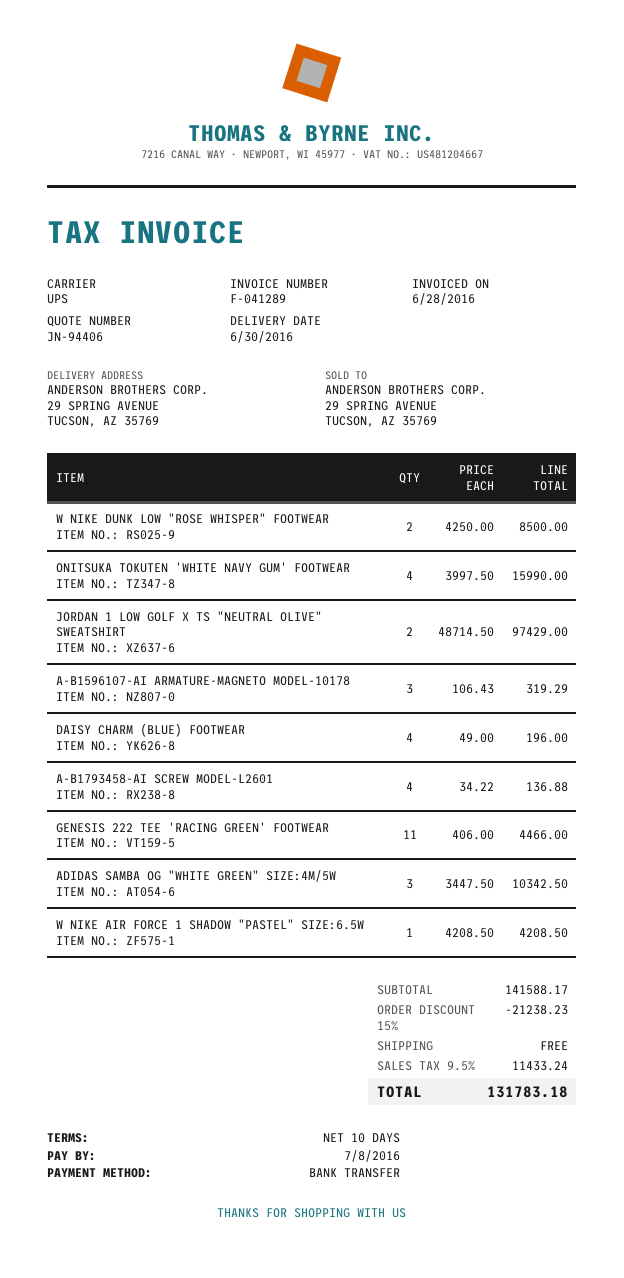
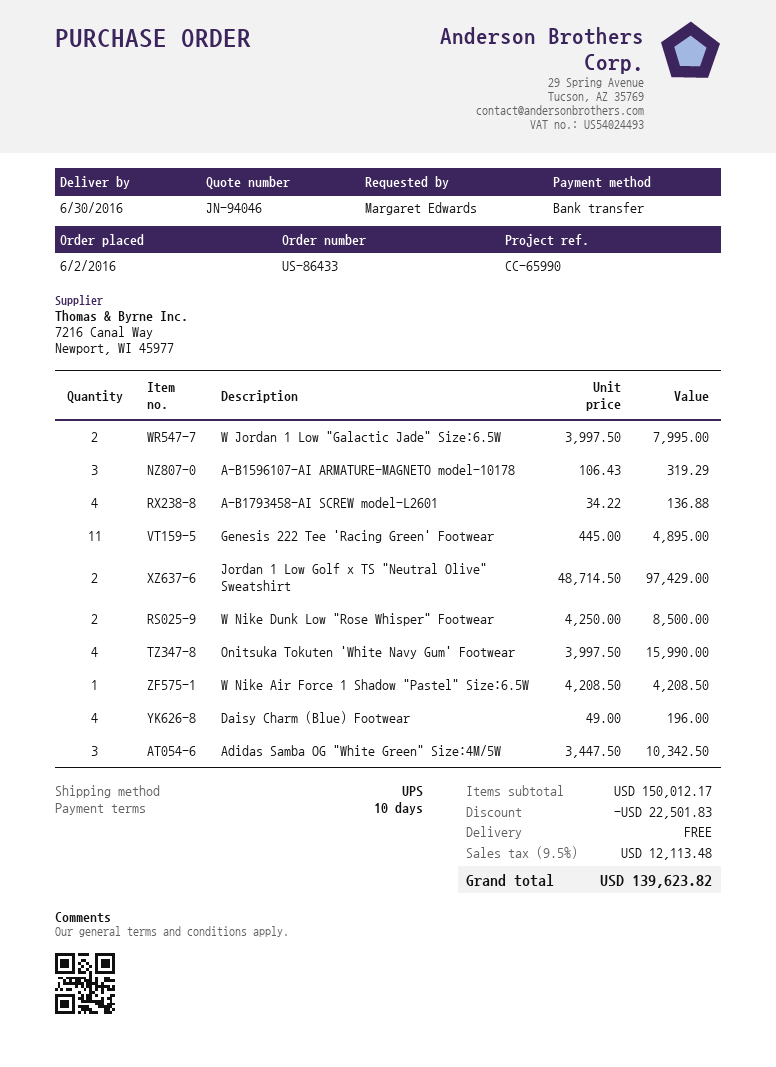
quote number: JN-94406 -> JN-94046
GENESIS 222 TEE 'RACING GREEN' FOOTWEAR: 11 x 406.00 = 4466.00 -> 11 x 445.00 = 4895.00
W Jordan 1 Low "Galactic Jade" Size:6.5W: none -> 2 x 3997.50 = 7995.00
subtotal: 141588.17 -> 150012.17
discount: 21238.23 -> 22501.83
tax: 9.5% = 11433.24 -> 9.5% = 12113.48
total: 131783.18 -> 139623.82

